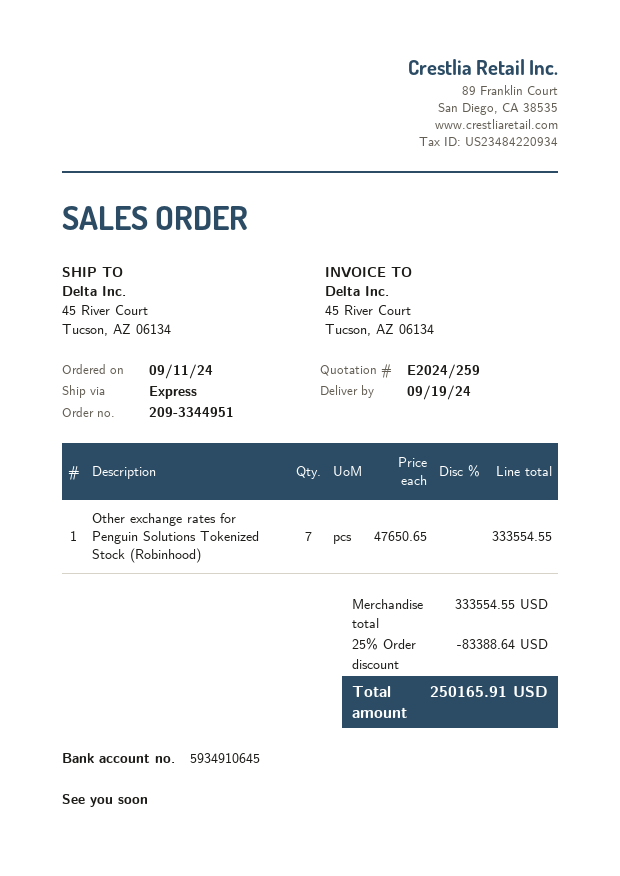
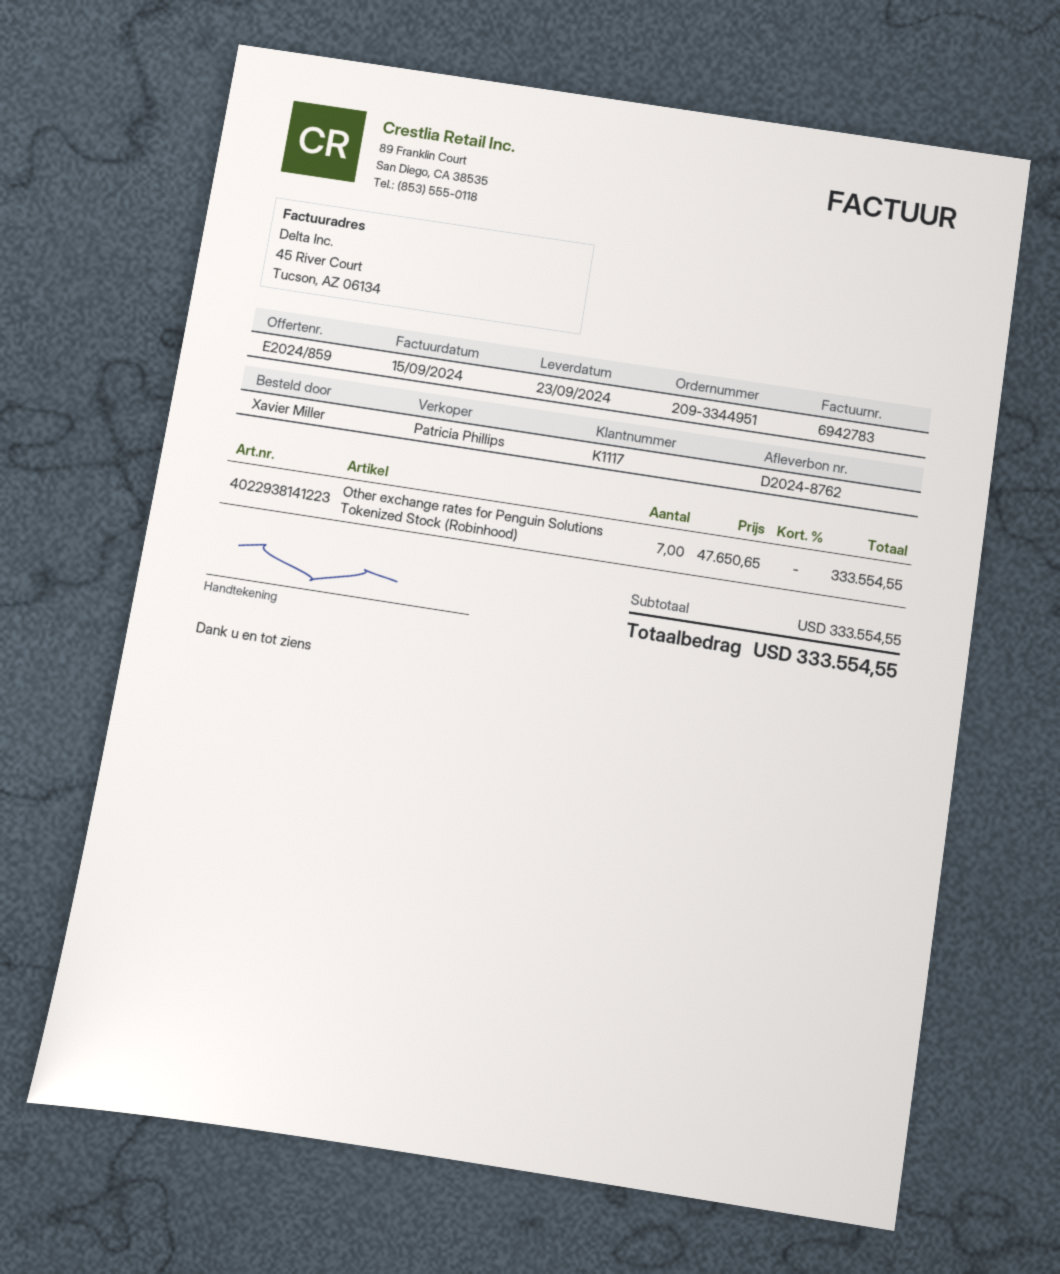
quote number: E2024/259 -> E2024/859
delivery date: 2024-09-19 -> 2024-09-23
discount: 25% = 83388.64 -> none
total: 250165.91 -> 333554.55

